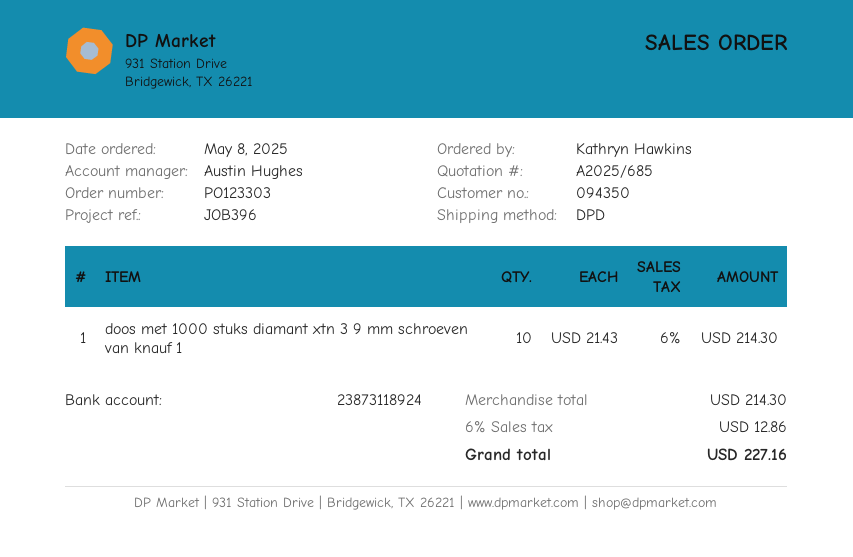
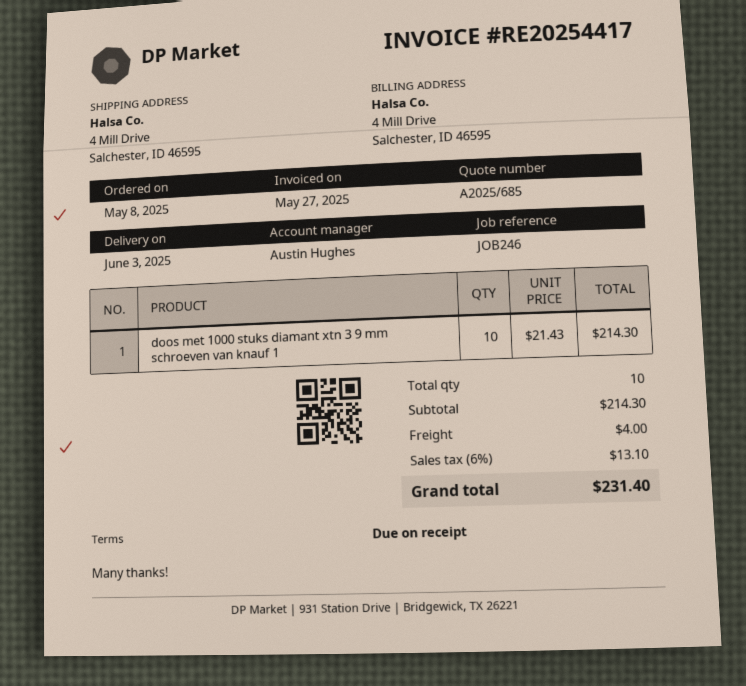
reference: JOB396 -> JOB246
shipping: none -> 4.00
tax: 6% = 12.86 -> 6% = 13.10
total: 227.16 -> 231.40

